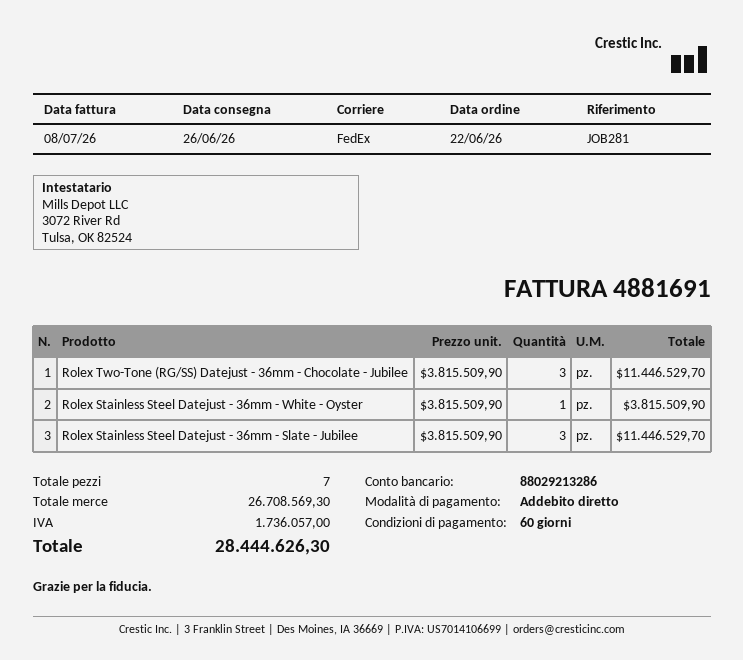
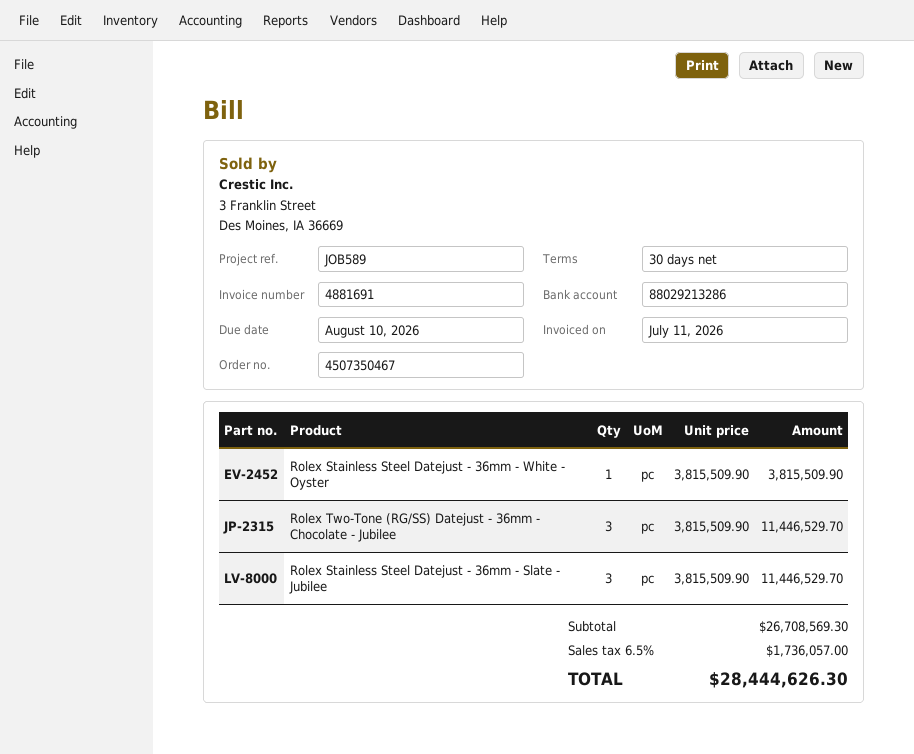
invoice date: 2026-07-08 -> 2026-07-11
payment terms: 60 days -> 30 days
reference: JOB281 -> JOB589

